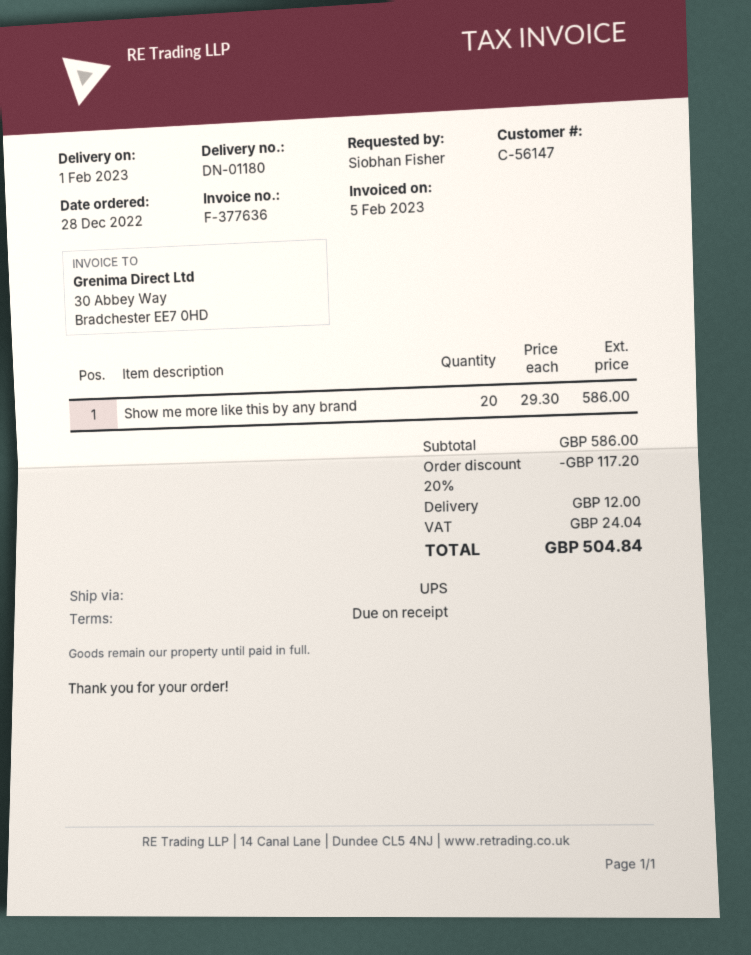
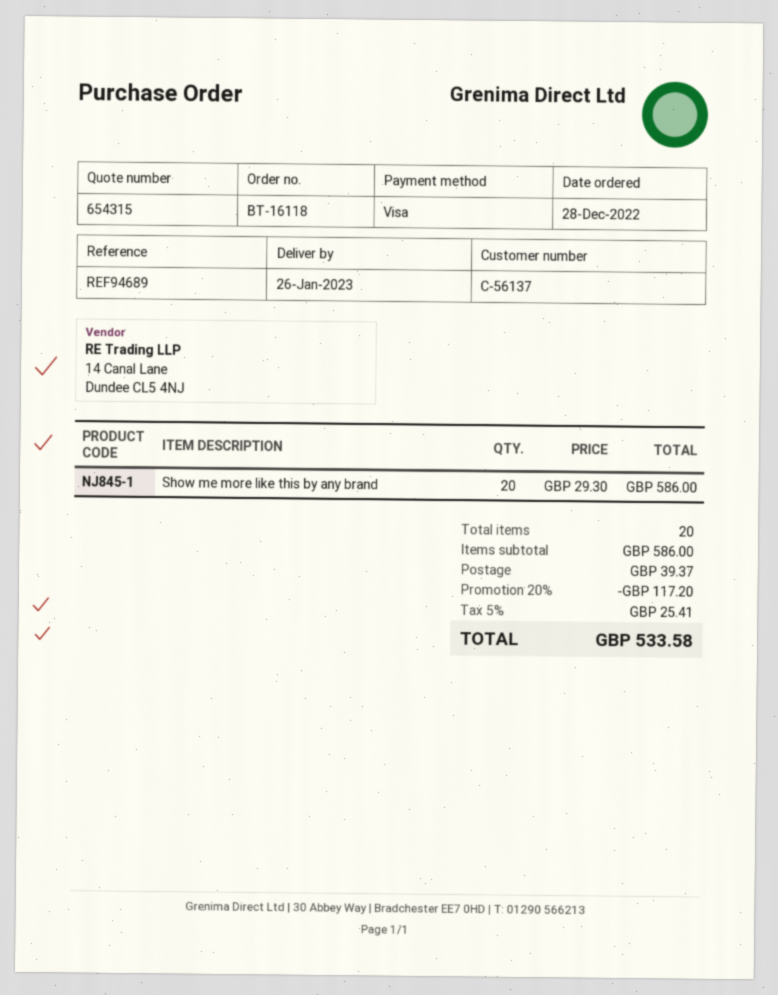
delivery date: 2023-02-01 -> 2023-01-26
customer number: C-56147 -> C-56137
shipping: 12.00 -> 39.37
tax: 24.04 -> 25.41
total: 504.84 -> 533.58

